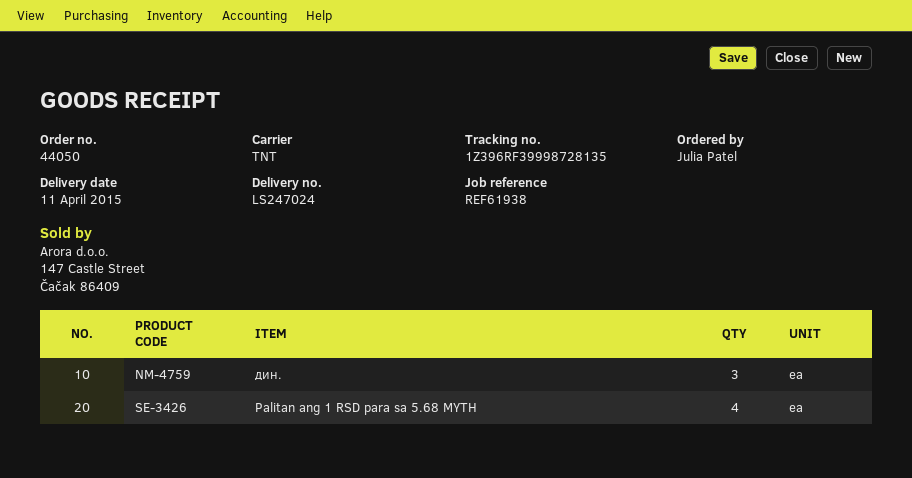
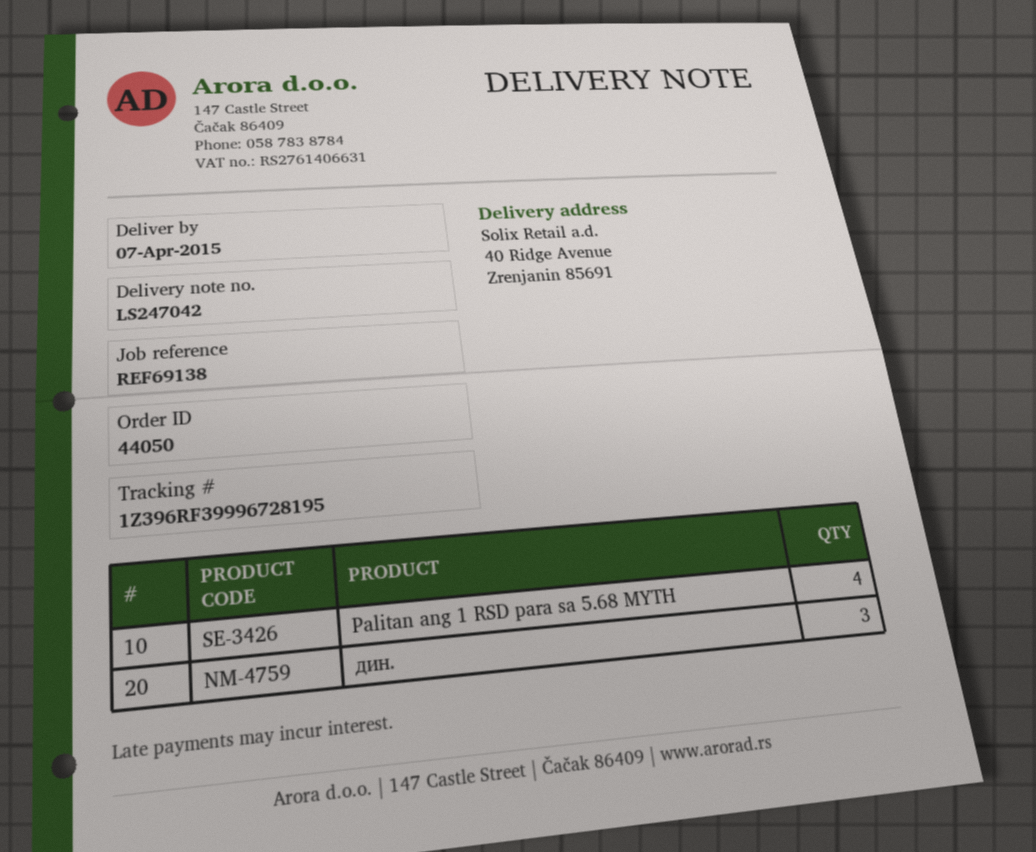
delivery note number: LS247024 -> LS247042
delivery date: 2015-04-11 -> 2015-04-07
reference: REF61938 -> REF69138
tracking number: 1Z396RF39998728135 -> 1Z396RF39996728195

